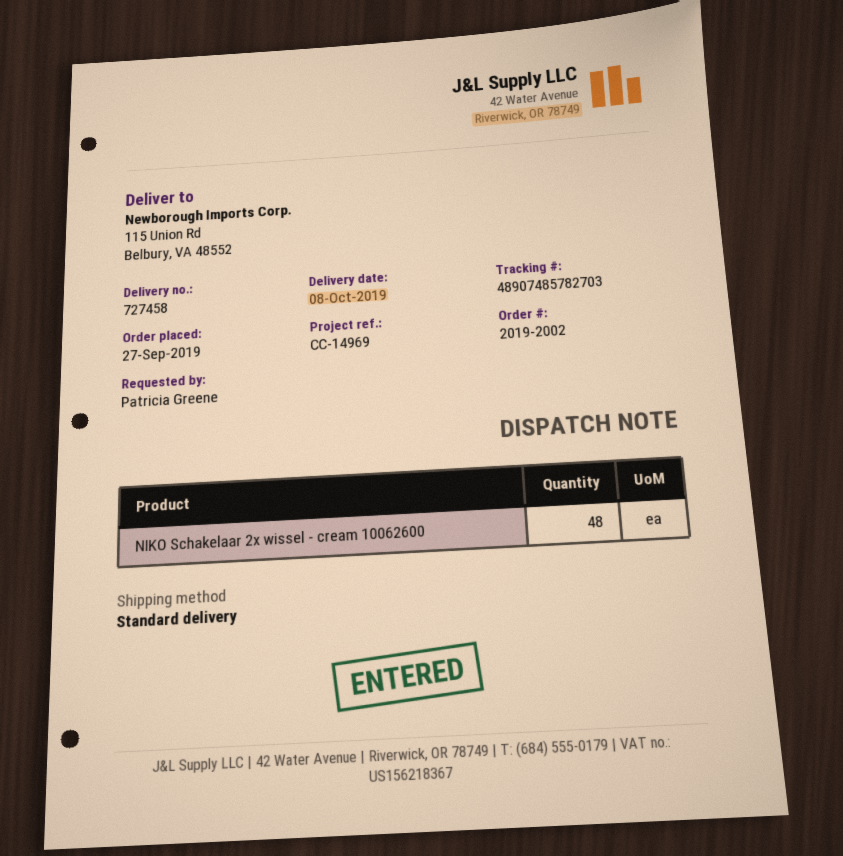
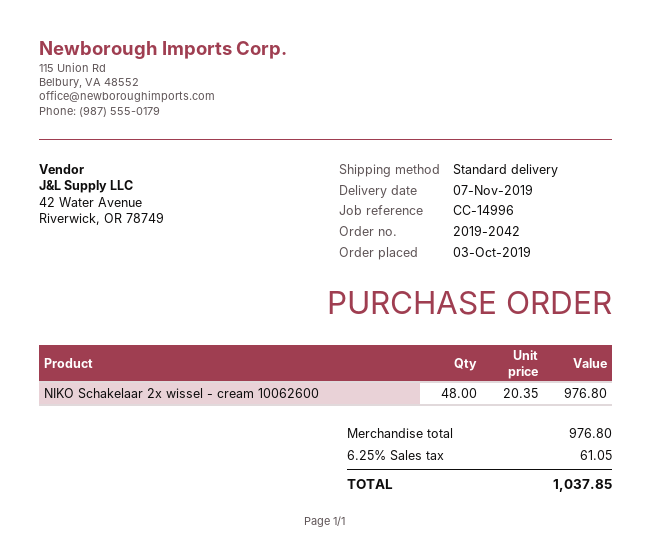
order number: 2019-2002 -> 2019-2042
order date: 2019-09-27 -> 2019-10-03
delivery date: 2019-10-08 -> 2019-11-07
reference: CC-14969 -> CC-14996

